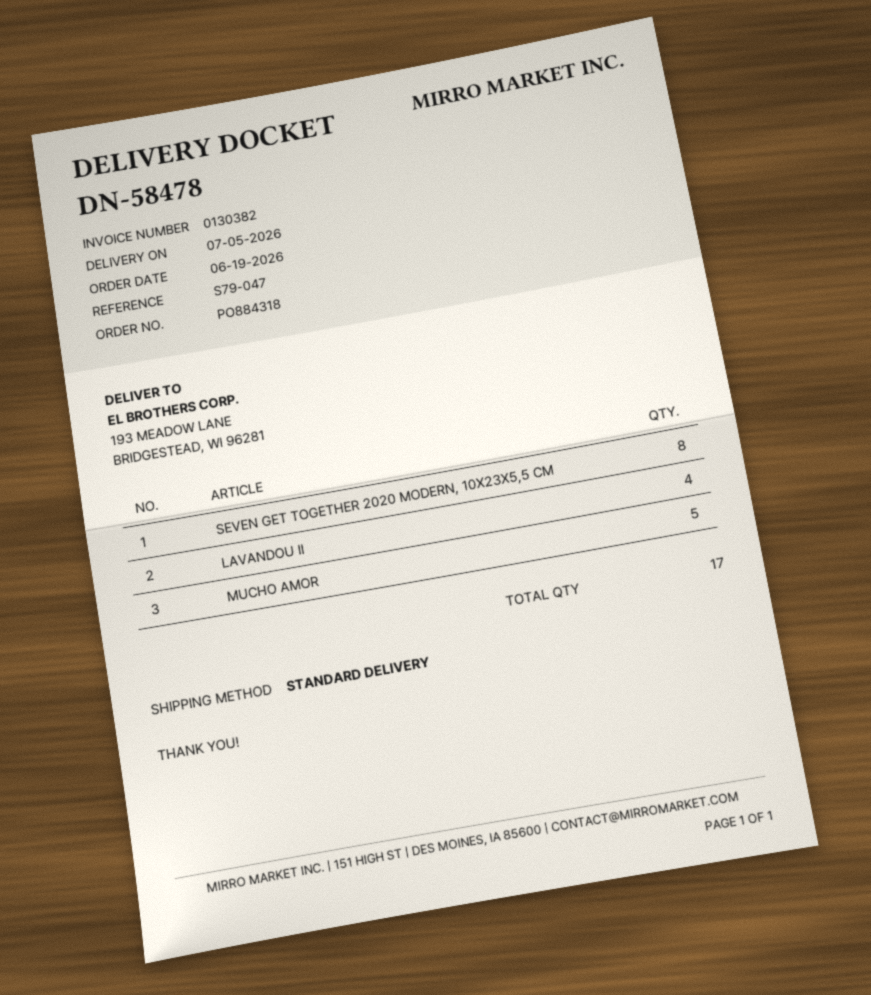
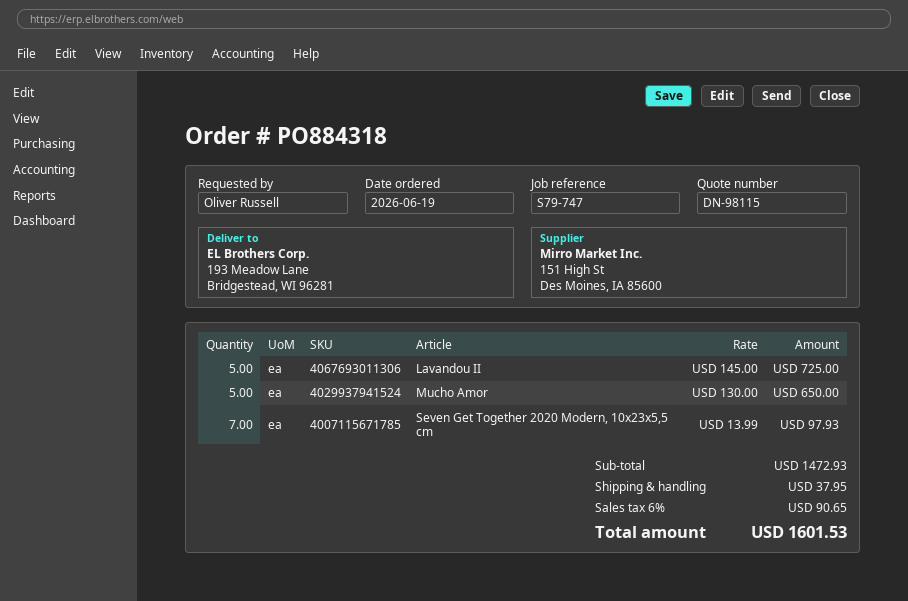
reference: S79-047 -> S79-747
SEVEN GET TOGETHER 2020 MODERN, 10X23X5,5 CM: 8 -> 7
LAVANDOU II: 4 -> 5

